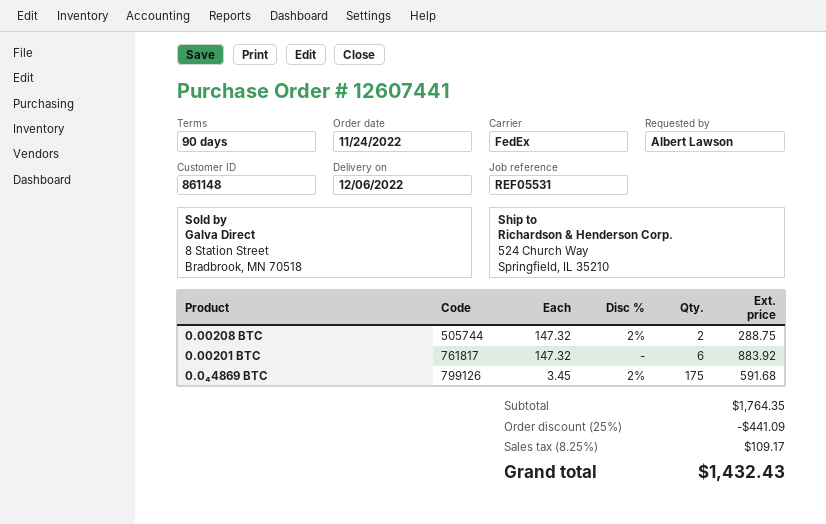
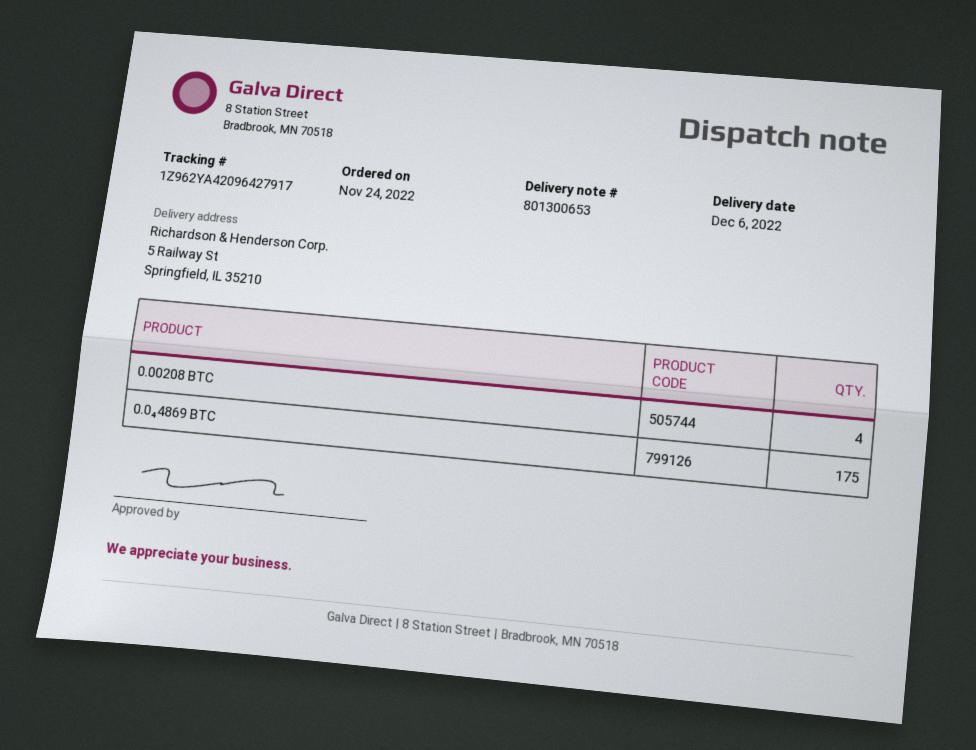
ship to: 524 Church Way, Springfield, IL 35210 -> 5 Railway St, Springfield, IL 35210
0.00208 BTC: 2 -> 4
0.00201 BTC: 6 -> none

